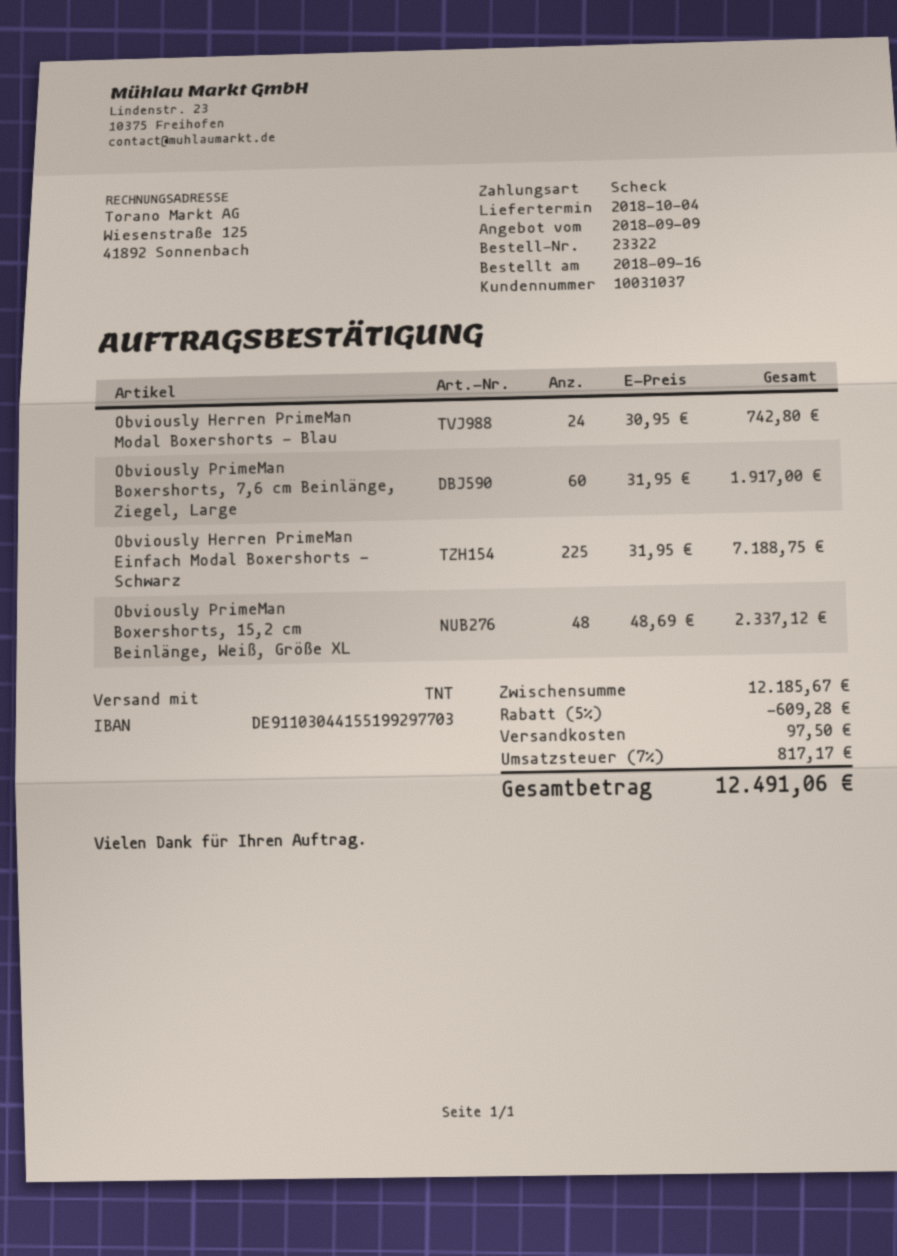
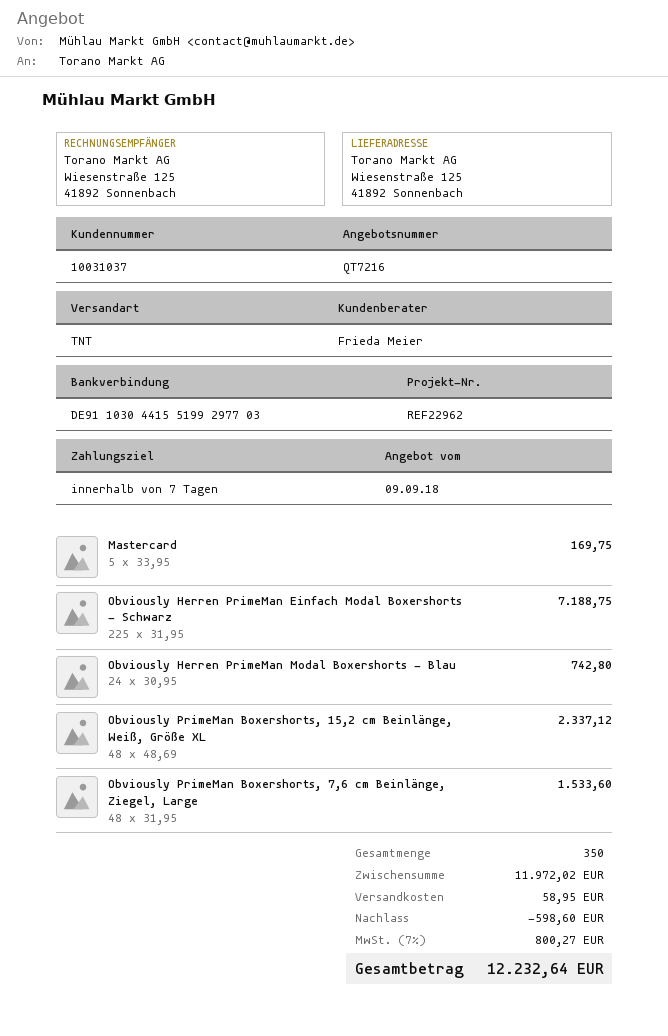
Obviously PrimeMan Boxershorts, 7,6 cm Beinlänge, Ziegel, Large: 60 x 31.95 = 1917.00 -> 48 x 31.95 = 1533.60
Mastercard: none -> 5 x 33.95 = 169.75
subtotal: 12185.67 -> 11972.02
discount: 609.28 -> 598.60
shipping: 97.50 -> 58.95
tax: 7% = 817.17 -> 7% = 800.27
total: 12491.06 -> 12232.64

